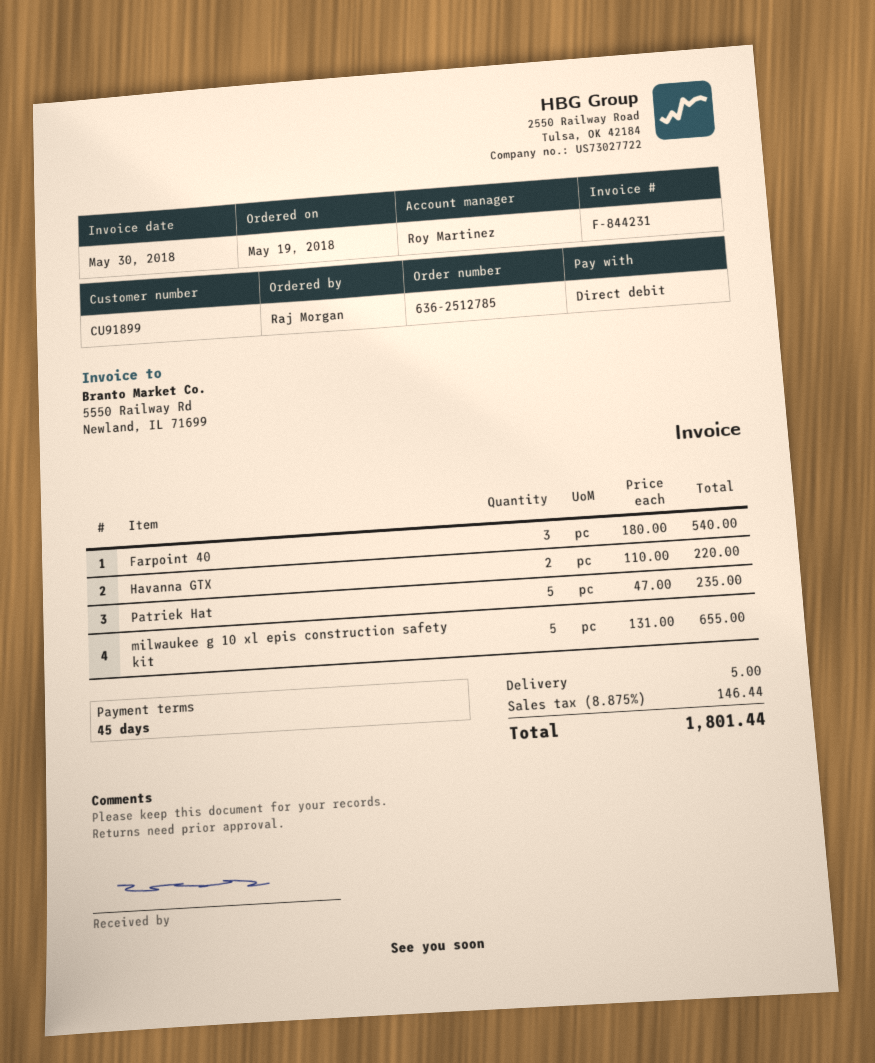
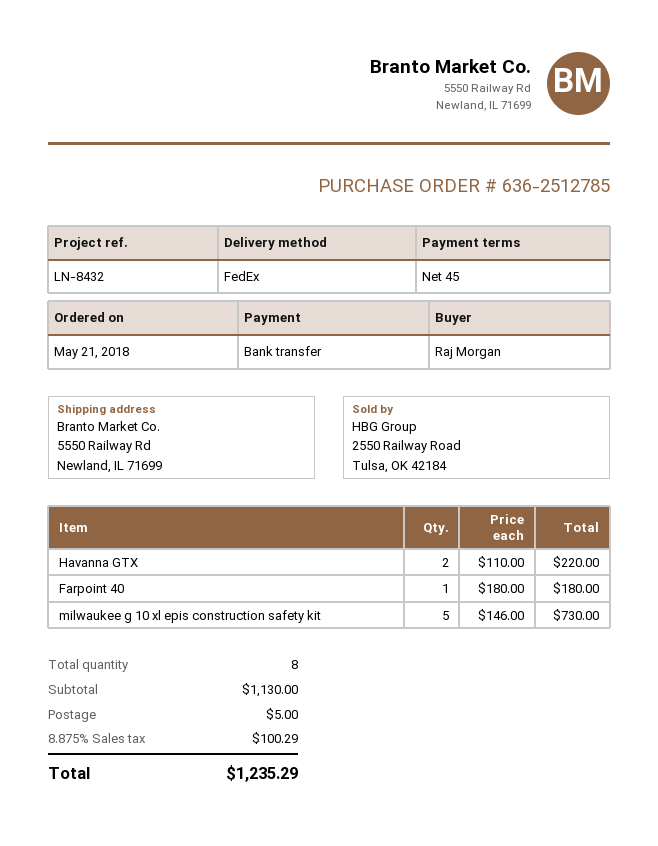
order date: 2018-05-19 -> 2018-05-21
payment method: direct debit -> bank transfer
Farpoint 40: 3 x 180.00 = 540.00 -> 1 x 180.00 = 180.00
Patriek Hat: 5 x 47.00 = 235.00 -> none
milwaukee g 10 xl epis construction safety kit: 5 x 131.00 = 655.00 -> 5 x 146.00 = 730.00
tax: 8.875% = 146.44 -> 8.875% = 100.29
total: 1801.44 -> 1235.29

